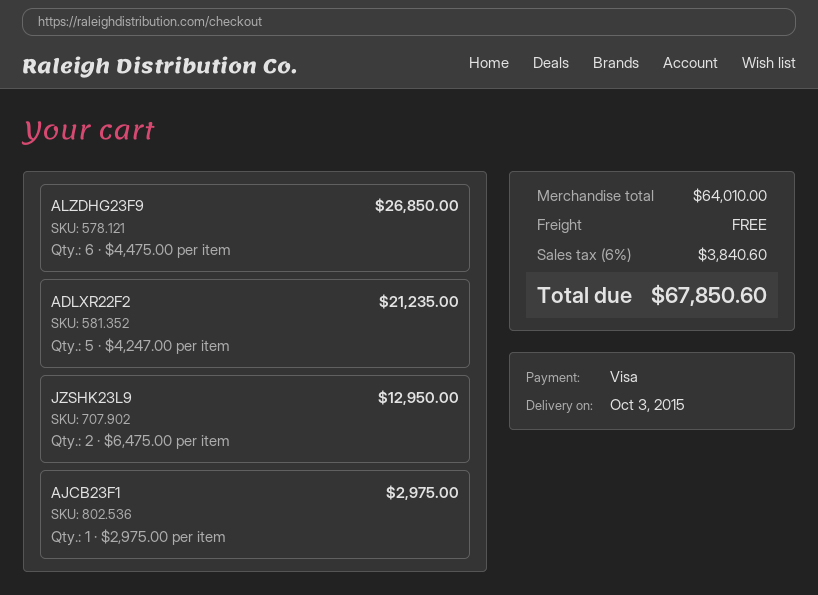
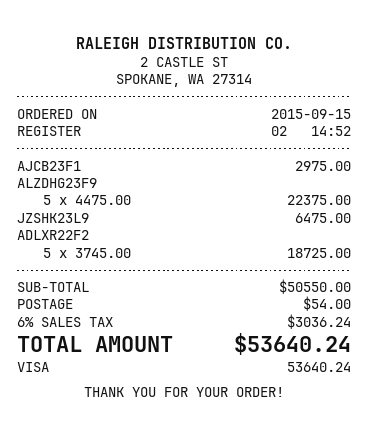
ALZDHG23F9: 6 x 4475.00 = 26850.00 -> 5 x 4475.00 = 22375.00
ADLXR22F2: 5 x 4247.00 = 21235.00 -> 5 x 3745.00 = 18725.00
JZSHK23L9: 2 x 6475.00 = 12950.00 -> 1 x 6475.00 = 6475.00
subtotal: 64010.00 -> 50550.00
shipping: 0.00 -> 54.00
tax: 6% = 3840.60 -> 6% = 3036.24
total: 67850.60 -> 53640.24

